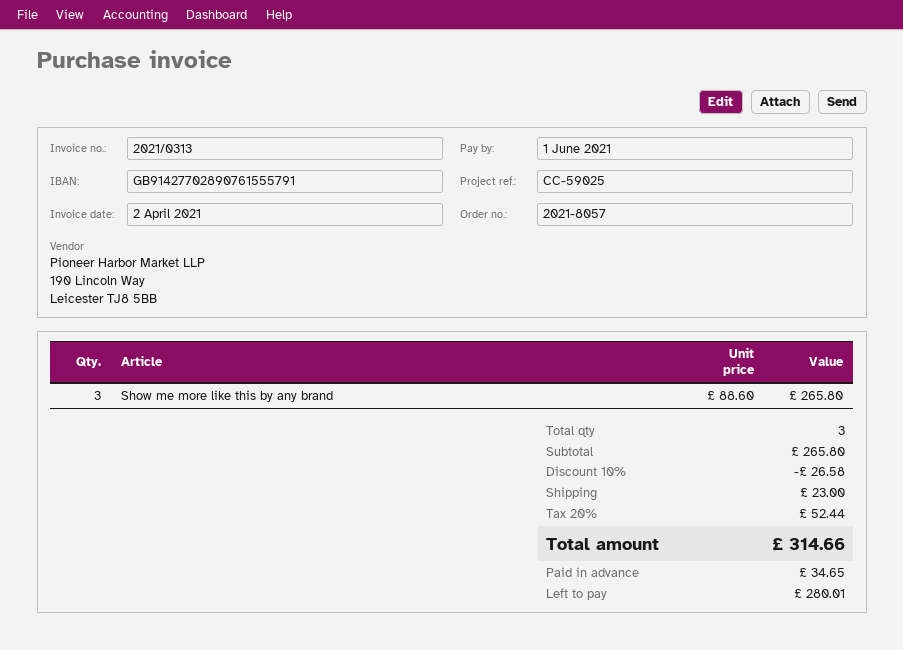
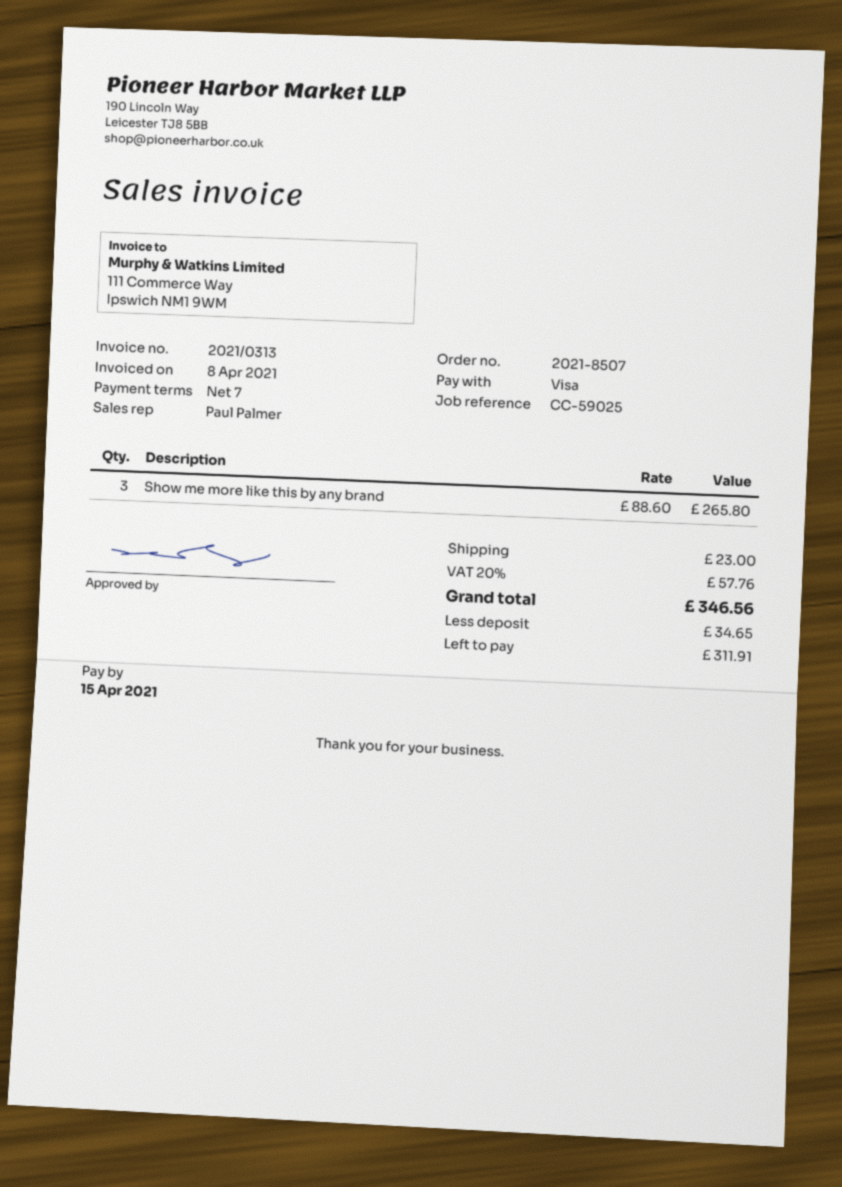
order number: 2021-8057 -> 2021-8507
invoice date: 2021-04-02 -> 2021-04-08
due date: 2021-06-01 -> 2021-04-15
discount: 10% = 26.58 -> none
tax: 20% = 52.44 -> 20% = 57.76
total: 314.66 -> 346.56
balance: 280.01 -> 311.91

